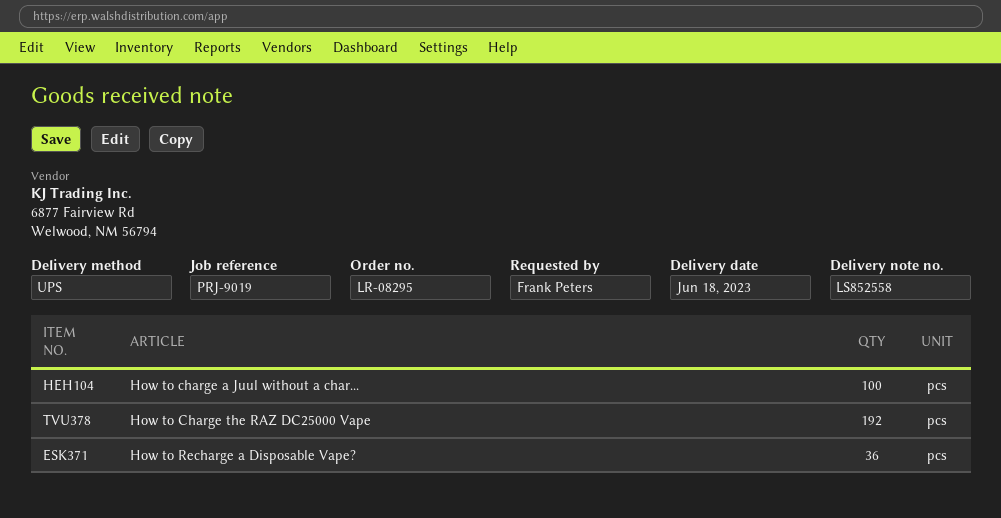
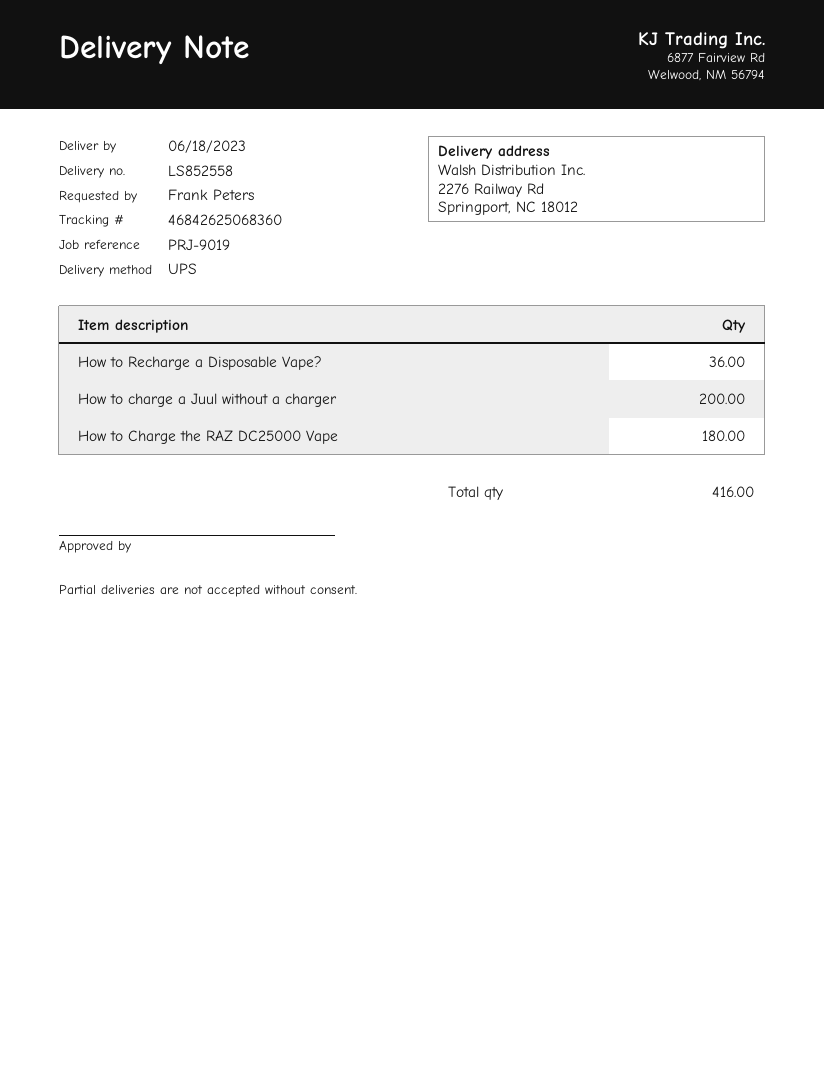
How to charge a Juul without a char...: 100 -> 200
How to Charge the RAZ DC25000 Vape: 192 -> 180

